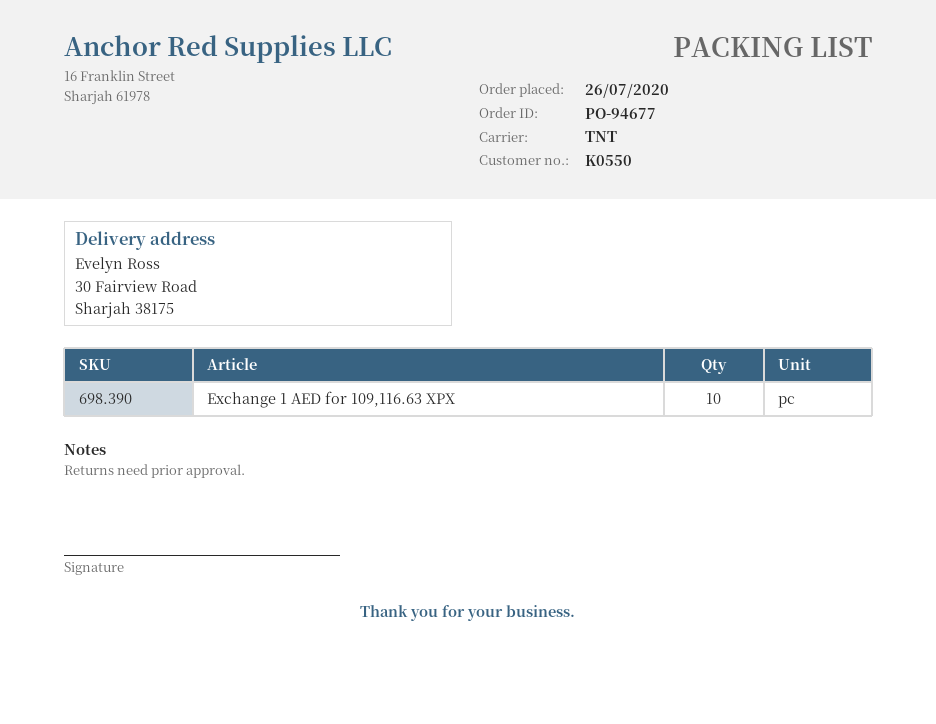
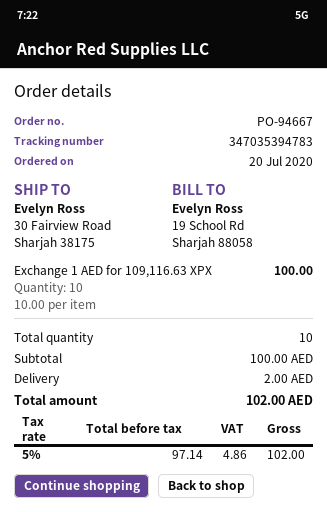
order number: PO-94677 -> PO-94667
order date: 2020-07-26 -> 2020-07-20

